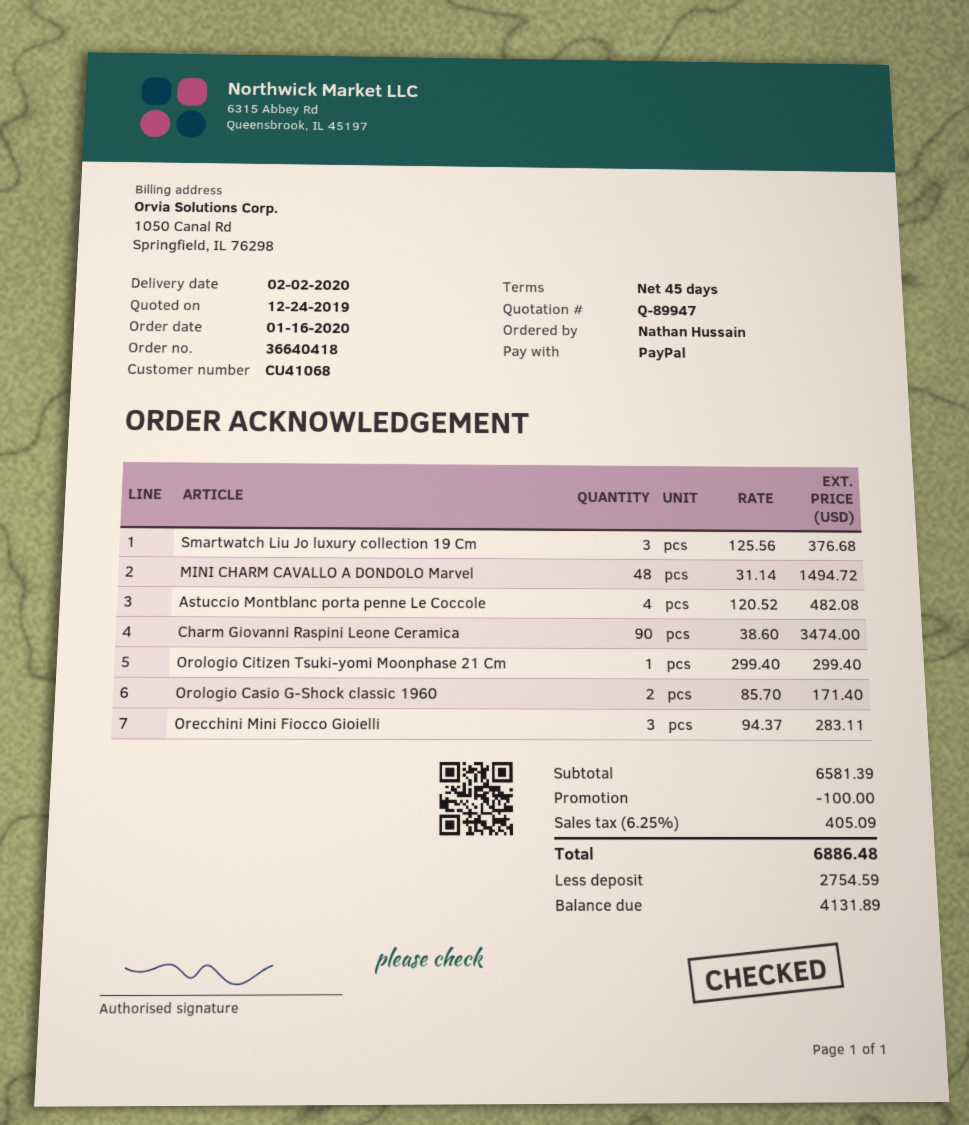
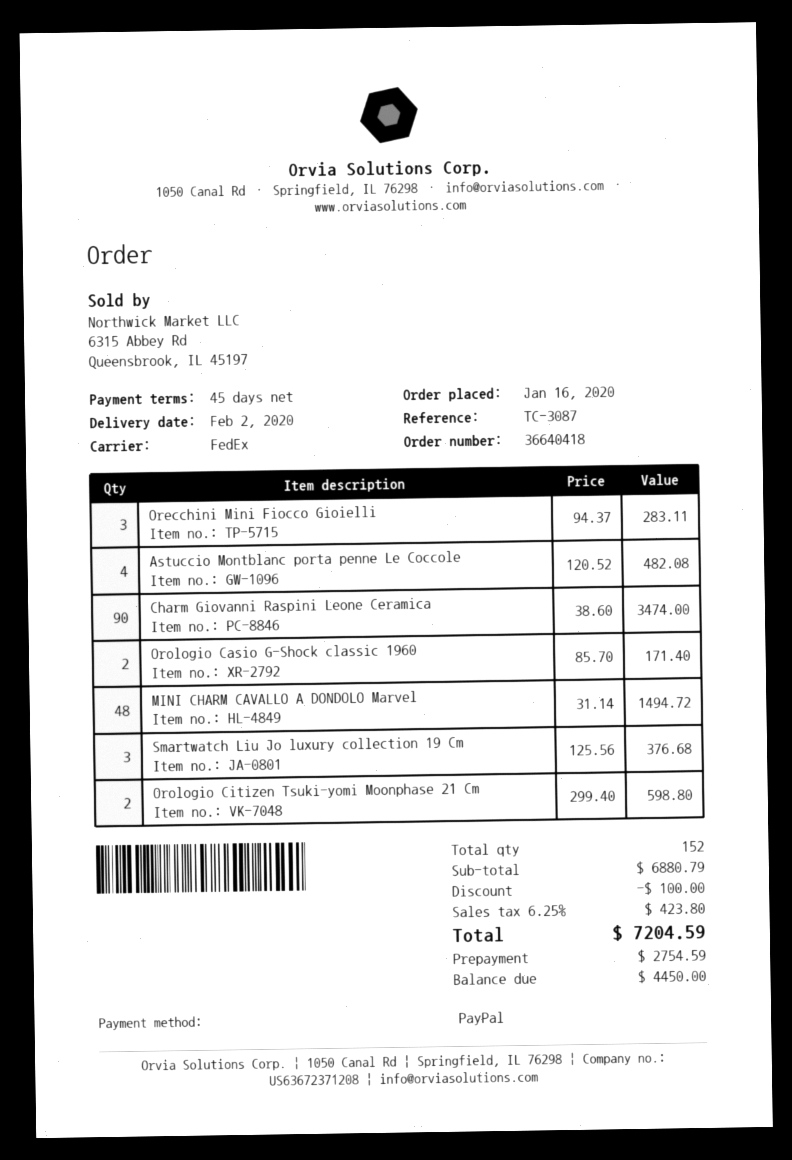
Orologio Citizen Tsuki-yomi Moonphase 21 Cm: 1 x 299.40 = 299.40 -> 2 x 299.40 = 598.80
subtotal: 6581.39 -> 6880.79
tax: 6.25% = 405.09 -> 6.25% = 423.80
total: 6886.48 -> 7204.59
balance: 4131.89 -> 4450.00

